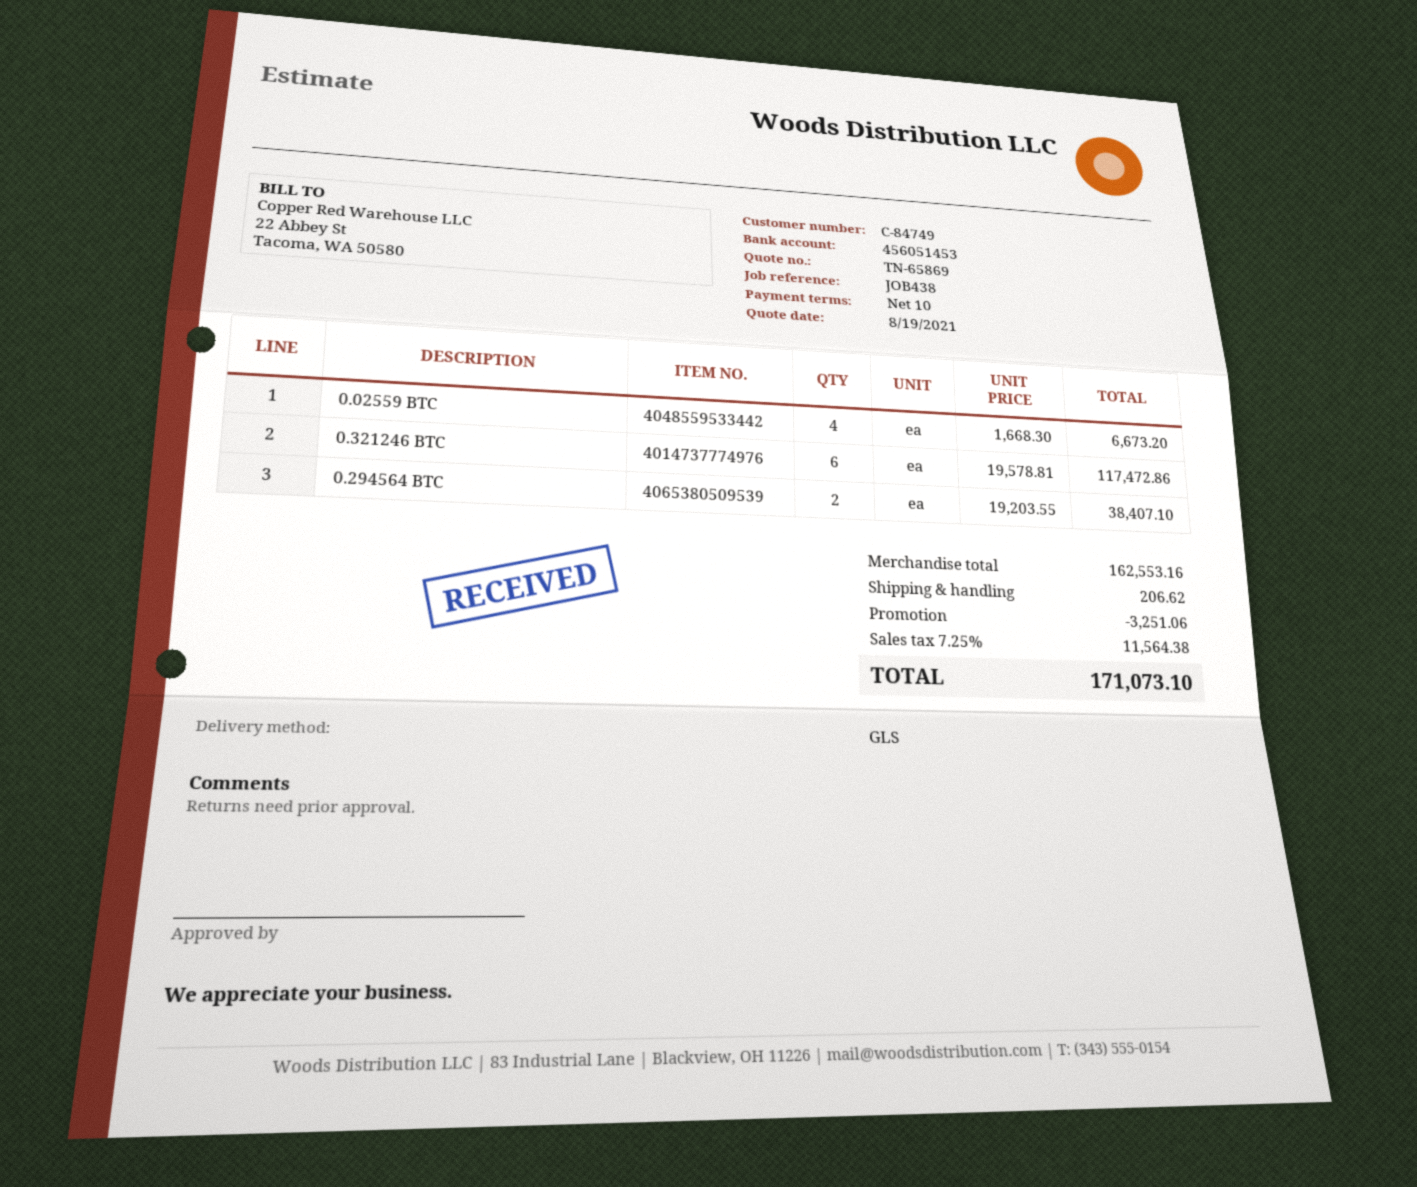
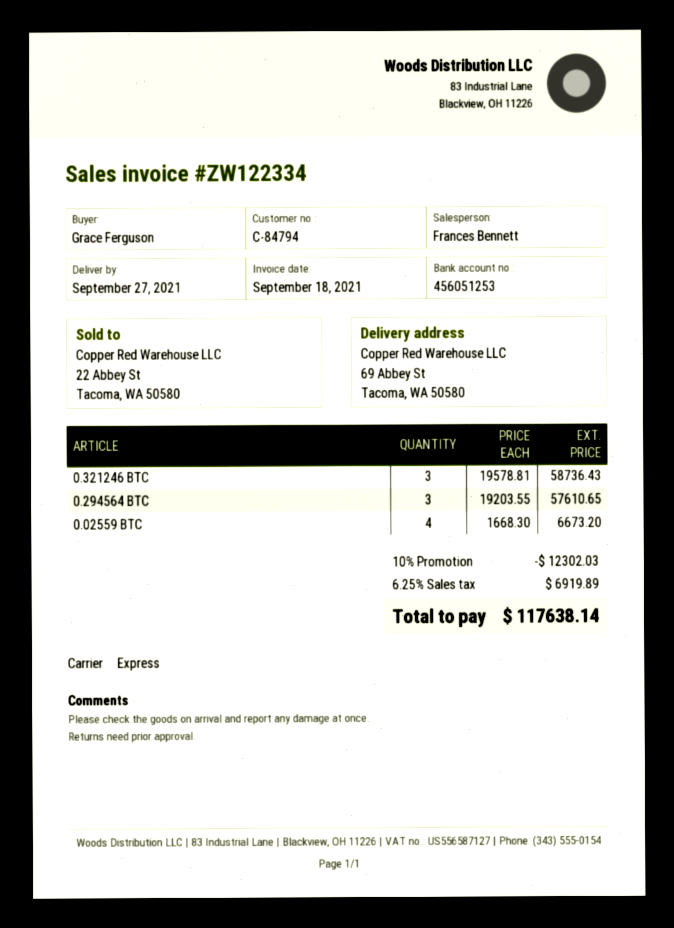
customer number: C-84749 -> C-84794
bank account: 456051453 -> 456051253
shipping method: GLS -> express
0.321246 BTC: 6 x 19578.81 = 117472.86 -> 3 x 19578.81 = 58736.43
0.294564 BTC: 2 x 19203.55 = 38407.10 -> 3 x 19203.55 = 57610.65
discount: 3251.06 -> 12302.03
shipping: 206.62 -> none
tax: 7.25% = 11564.38 -> 6.25% = 6919.89
total: 171073.10 -> 117638.14

